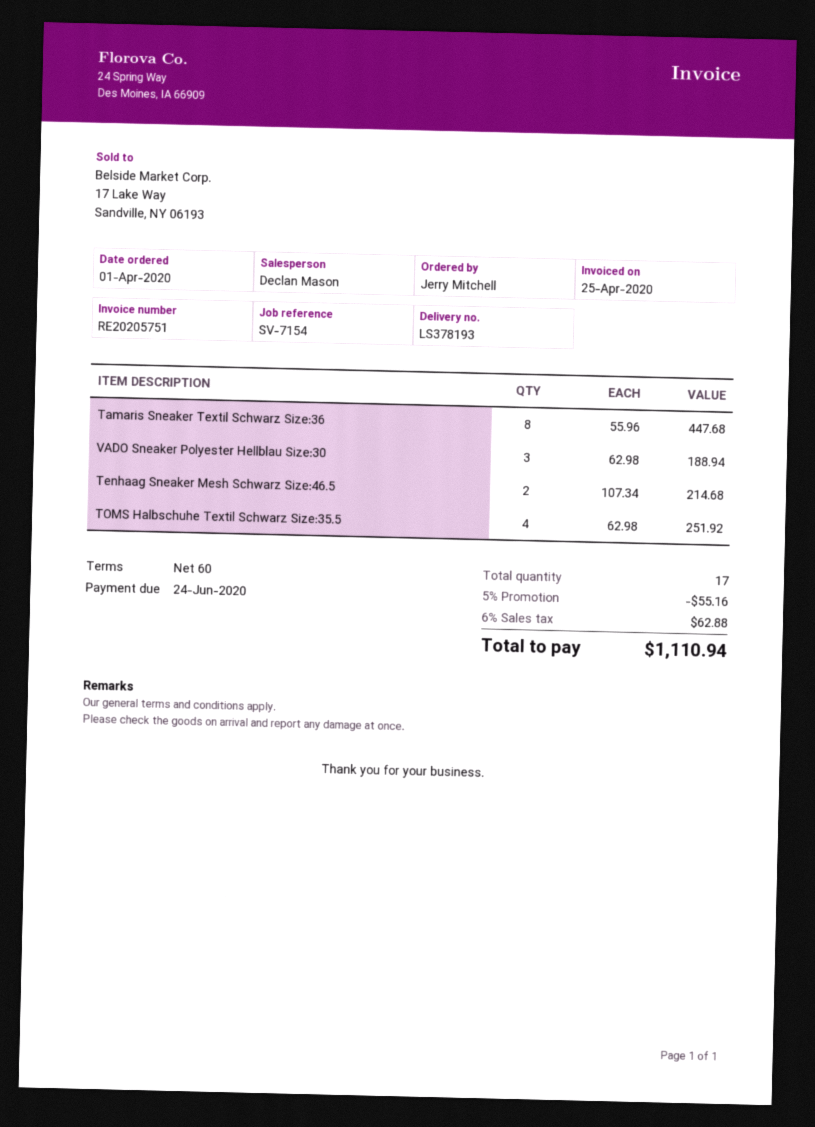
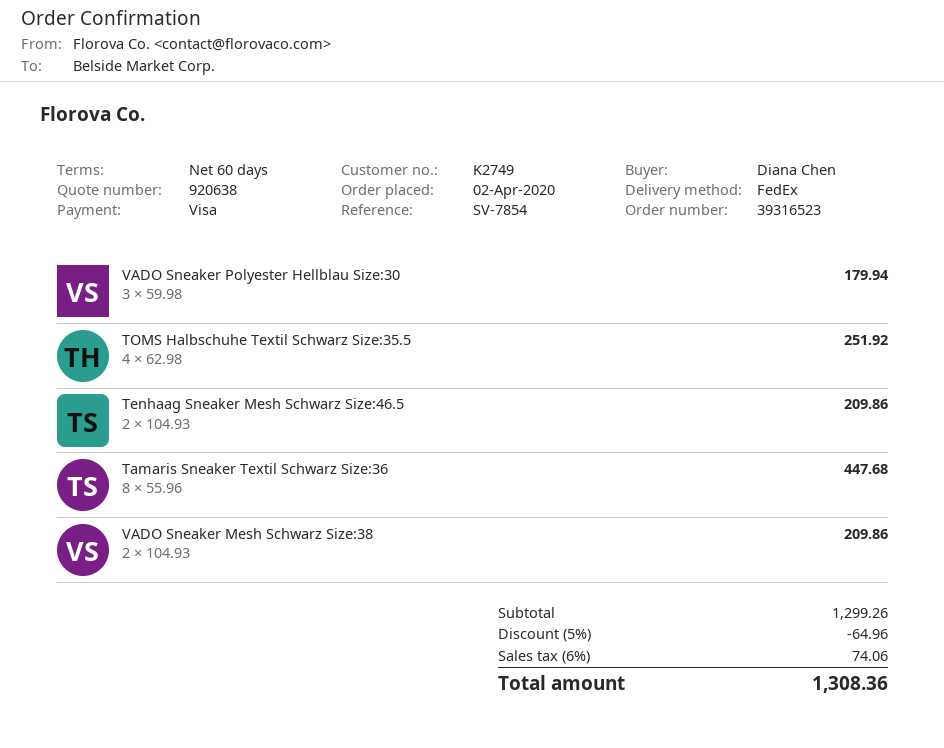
order date: 2020-04-01 -> 2020-04-02
reference: SV-7154 -> SV-7854
ordered by: Jerry Mitchell -> Diana Chen
VADO Sneaker Polyester Hellblau Size:30: 3 x 62.98 = 188.94 -> 3 x 59.98 = 179.94
Tenhaag Sneaker Mesh Schwarz Size:46.5: 2 x 107.34 = 214.68 -> 2 x 104.93 = 209.86
VADO Sneaker Mesh Schwarz Size:38: none -> 2 x 104.93 = 209.86
discount: 5% = 55.16 -> 5% = 64.96
tax: 6% = 62.88 -> 6% = 74.06
total: 1110.94 -> 1308.36

